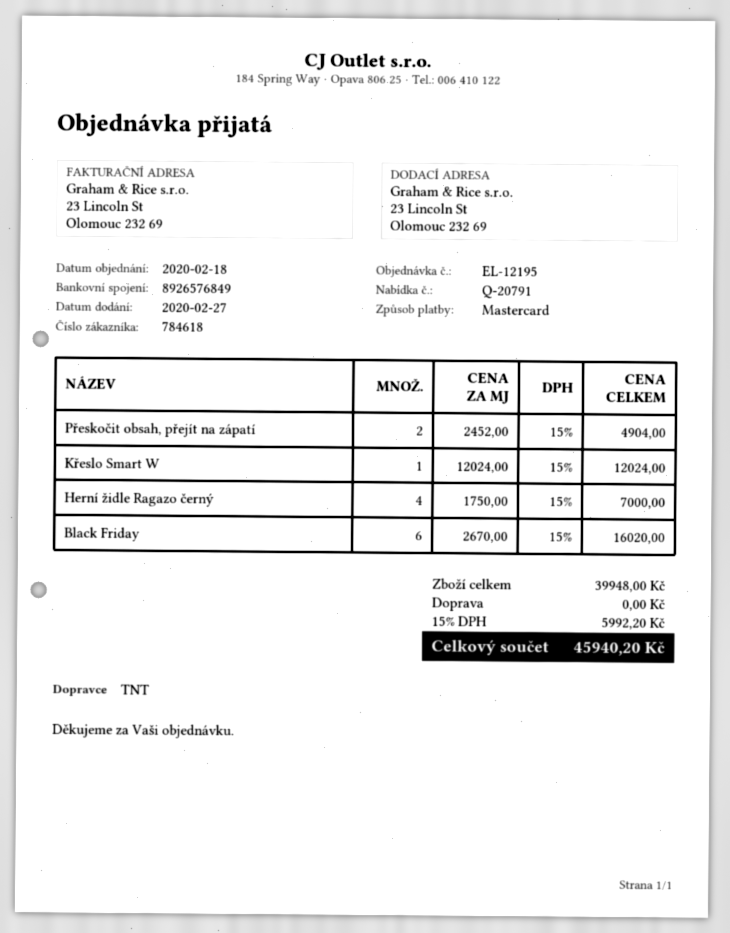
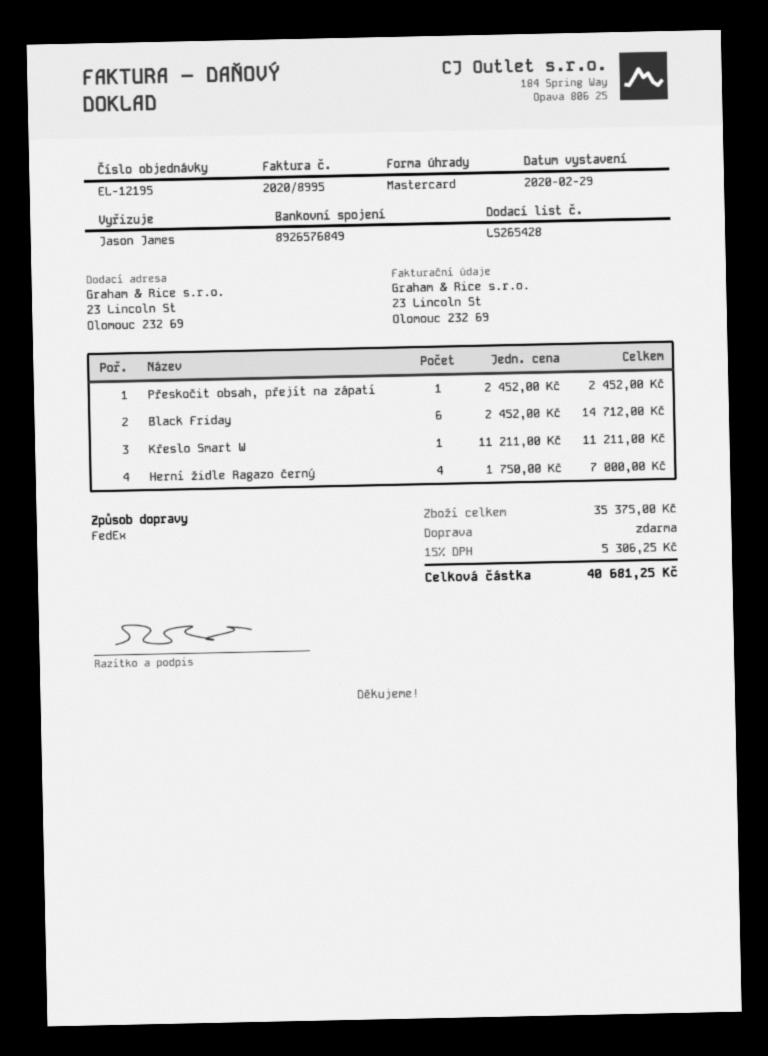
shipping method: TNT -> FedEx
Přeskočit obsah, přejít na zápatí: 2 x 2452.00 = 4904.00 -> 1 x 2452.00 = 2452.00
Křeslo Smart W: 1 x 12024.00 = 12024.00 -> 1 x 11211.00 = 11211.00
Black Friday: 6 x 2670.00 = 16020.00 -> 6 x 2452.00 = 14712.00
subtotal: 39948.00 -> 35375.00
tax: 15% = 5992.20 -> 15% = 5306.25
total: 45940.20 -> 40681.25

